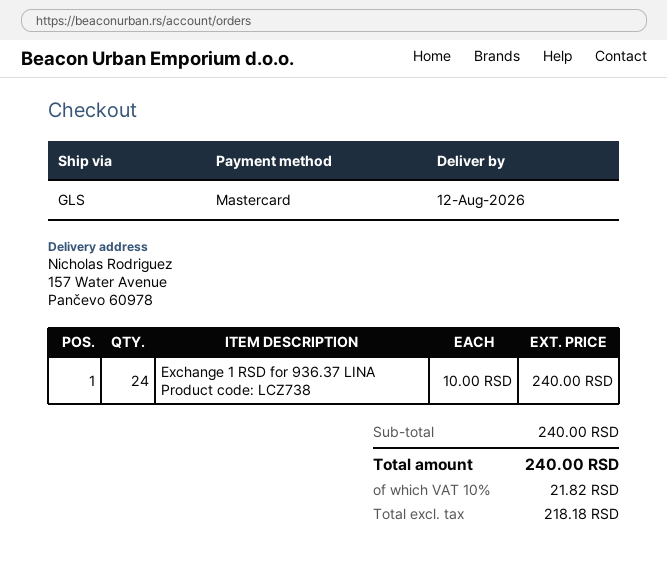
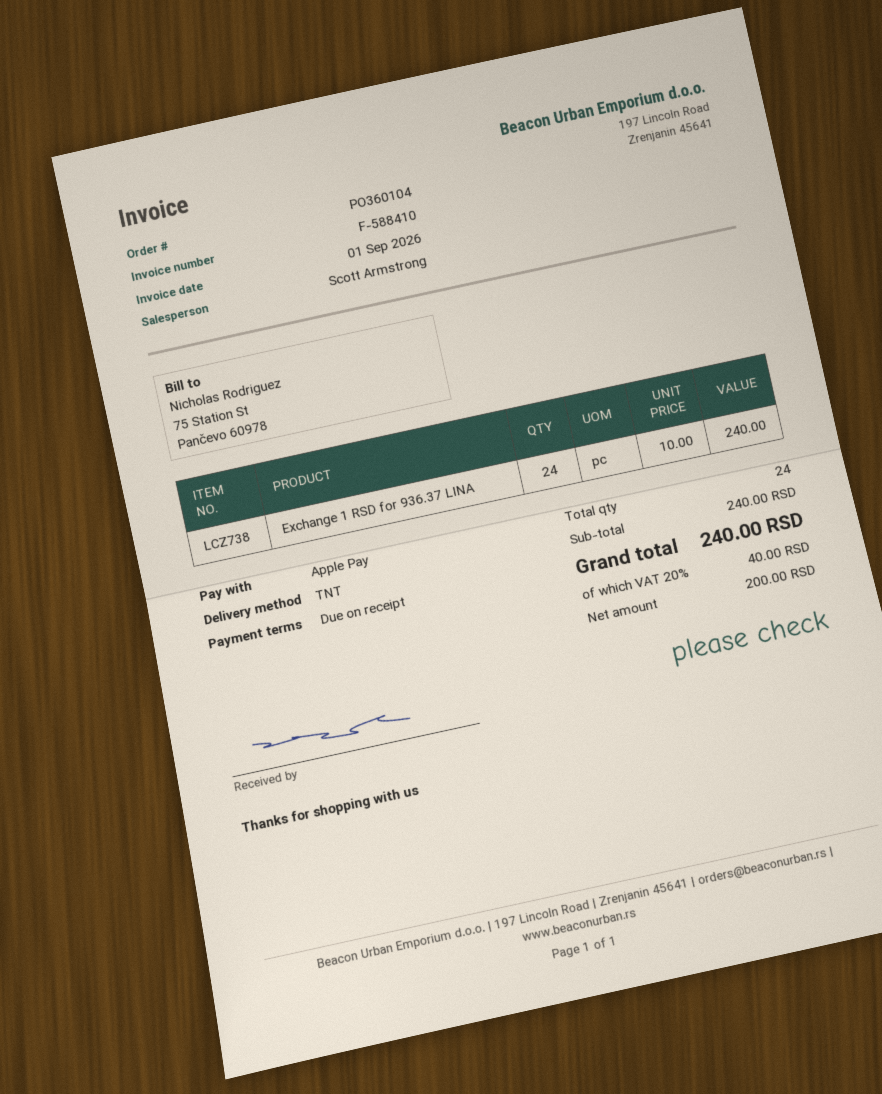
payment method: Mastercard -> Apple Pay
shipping method: GLS -> TNT
net: 218.18 -> 200.00
tax: 10% = 21.82 -> 20% = 40.00

